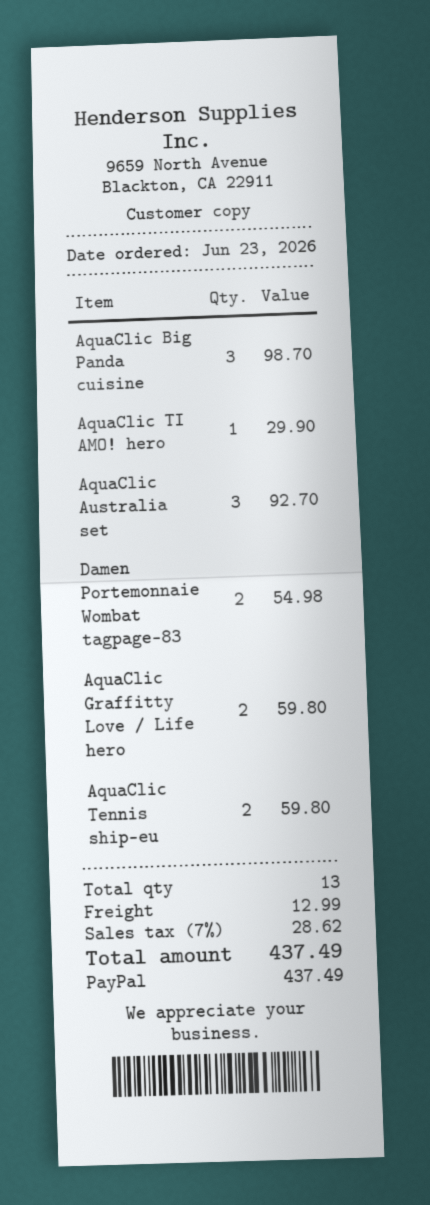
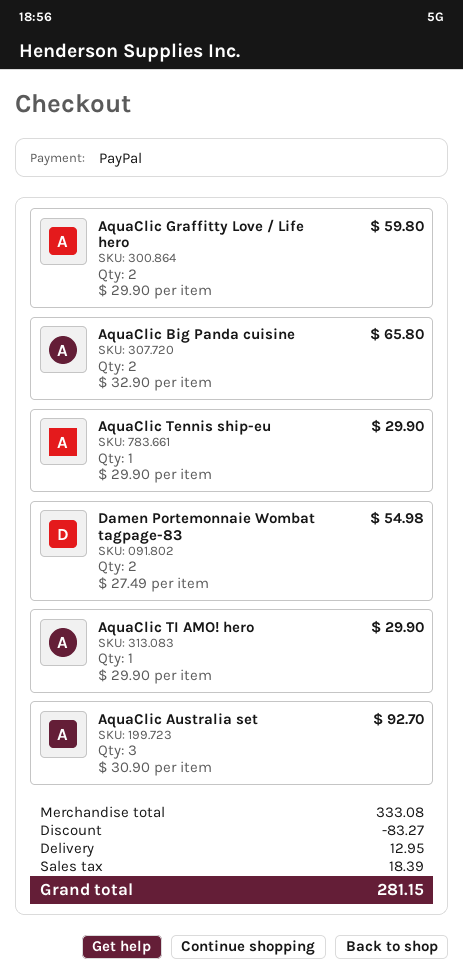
AquaClic Big Panda cuisine: 3 for 98.70 -> 2 for 65.80
AquaClic Tennis ship-eu: 2 for 59.80 -> 1 for 29.90
discount: none -> 83.27
shipping: 12.99 -> 12.95
tax: 28.62 -> 18.39
total: 437.49 -> 281.15

